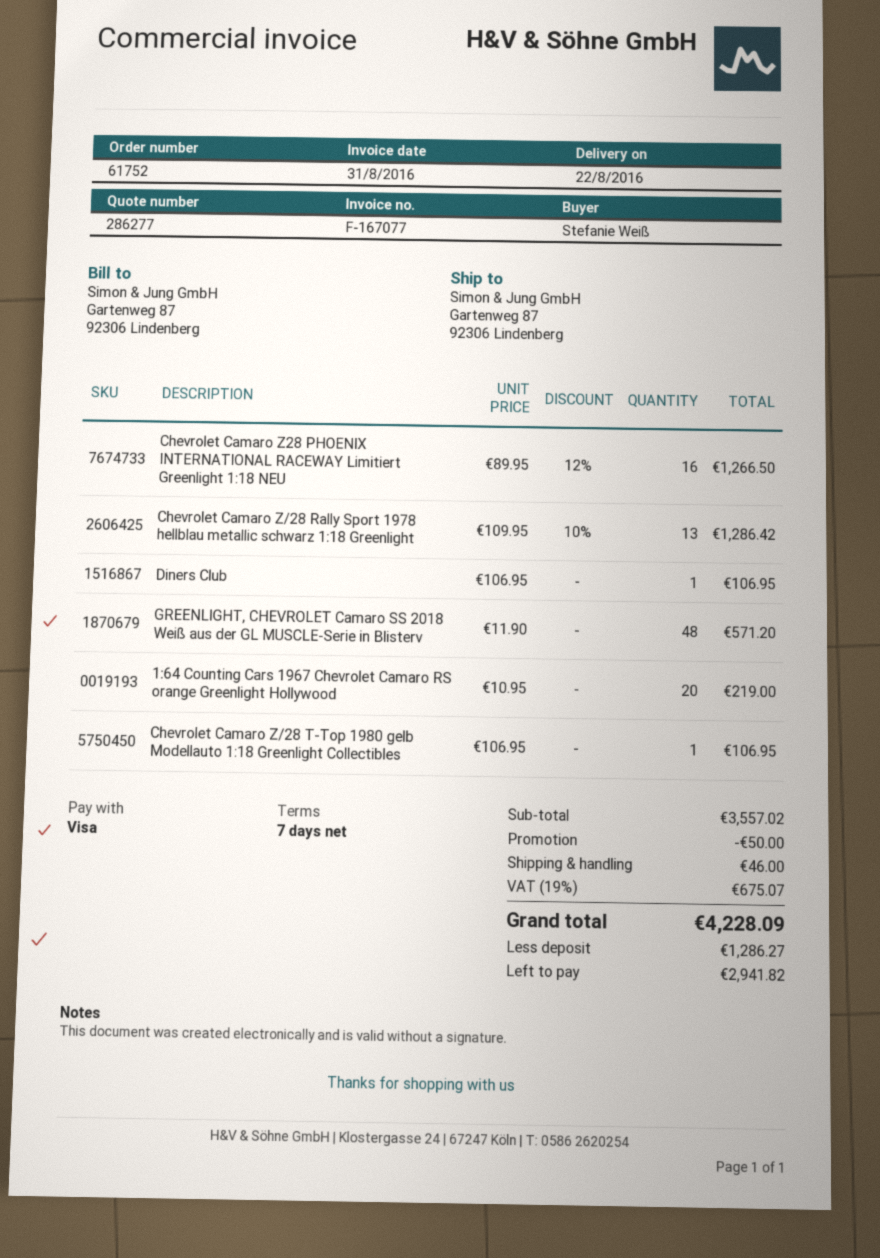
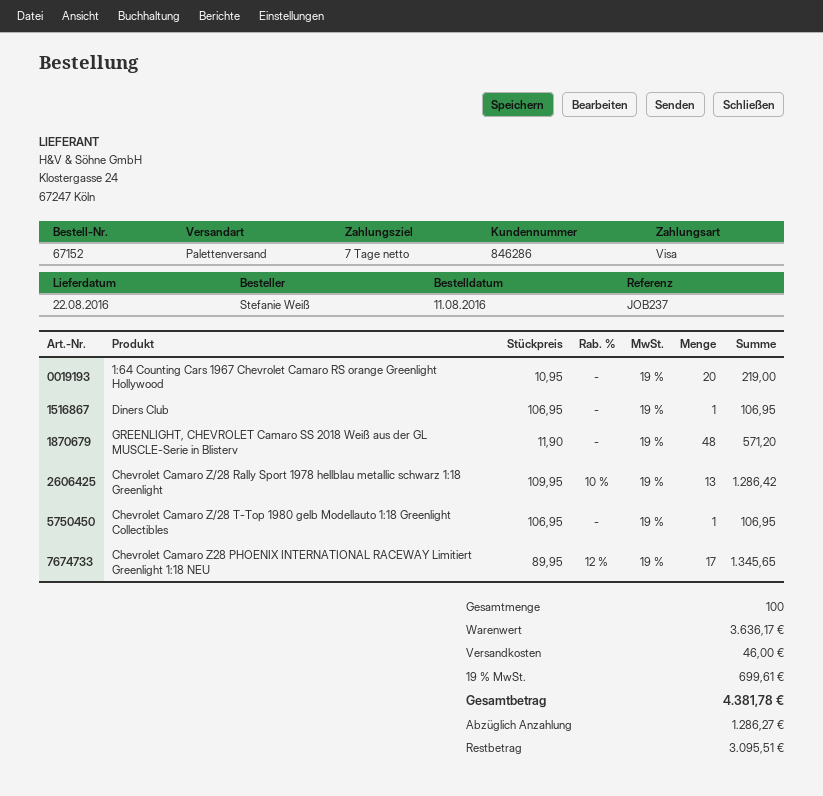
order number: 61752 -> 67152
Chevrolet Camaro Z28 PHOENIX INTERNATIONAL RACEWAY Limitiert Greenlight 1:18 NEU: 16 x 89.95 - 12% = 1266.50 -> 17 x 89.95 - 12% = 1345.65
subtotal: 3557.02 -> 3636.17
discount: 50.00 -> none
tax: 19% = 675.07 -> 19% = 699.61
total: 4228.09 -> 4381.78
balance: 2941.82 -> 3095.51

